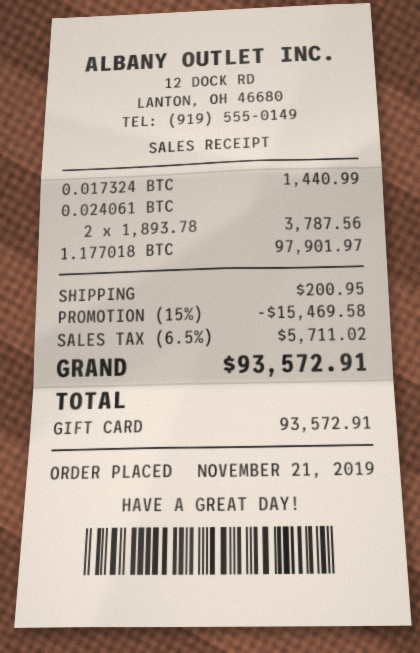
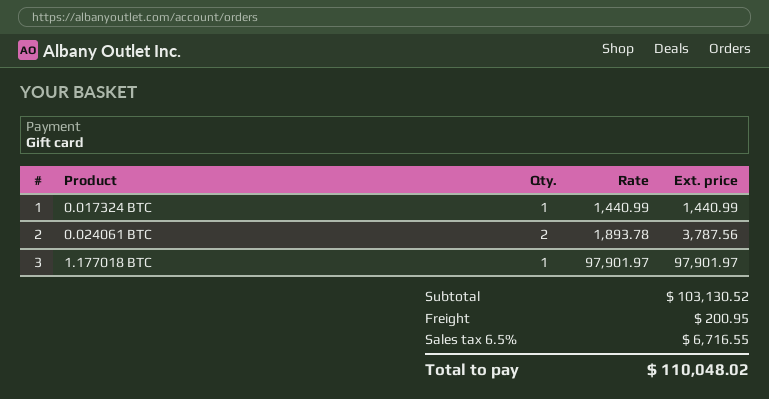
discount: 15% = 15469.58 -> none
tax: 6.5% = 5711.02 -> 6.5% = 6716.55
total: 93572.91 -> 110048.02

